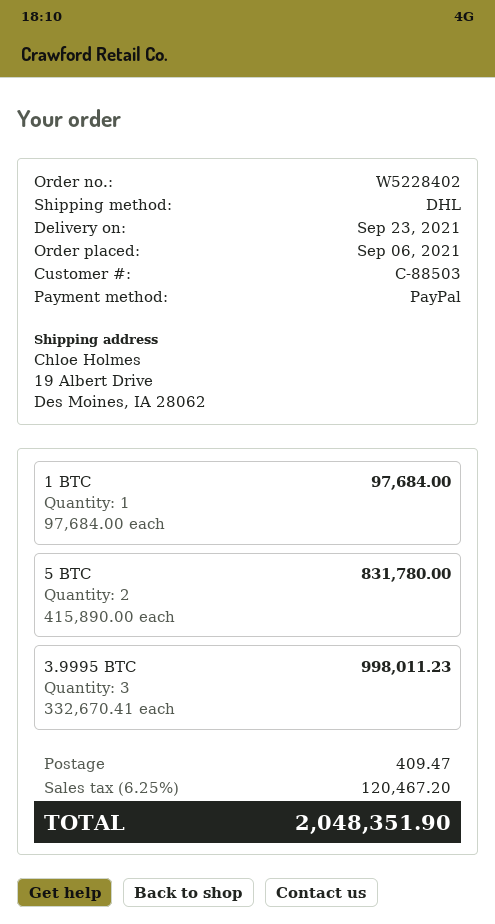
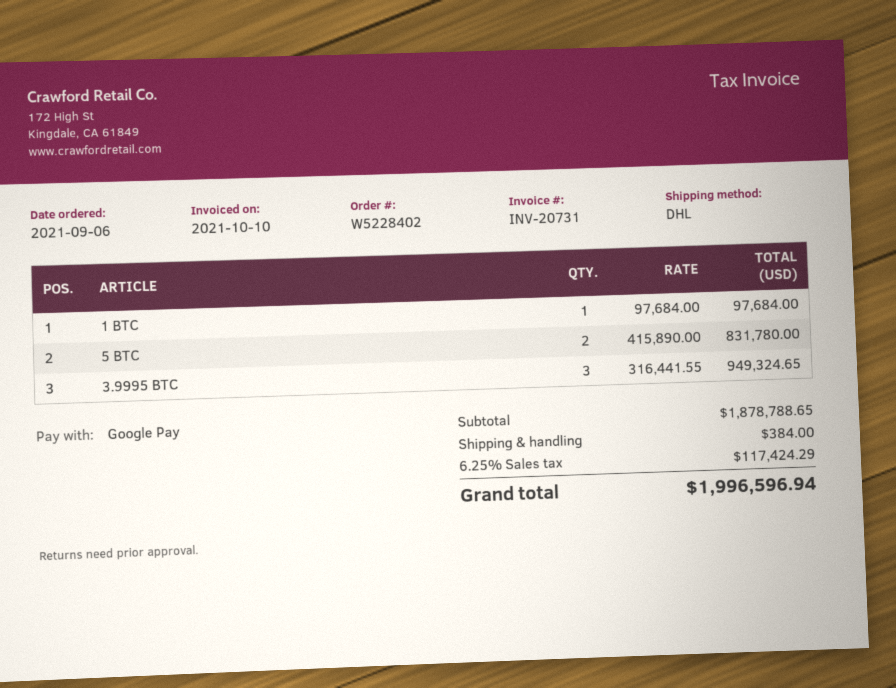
payment method: PayPal -> Google Pay
3.9995 BTC: 3 x 332670.41 = 998011.23 -> 3 x 316441.55 = 949324.65
shipping: 409.47 -> 384.00
tax: 6.25% = 120467.20 -> 6.25% = 117424.29
total: 2048351.90 -> 1996596.94

